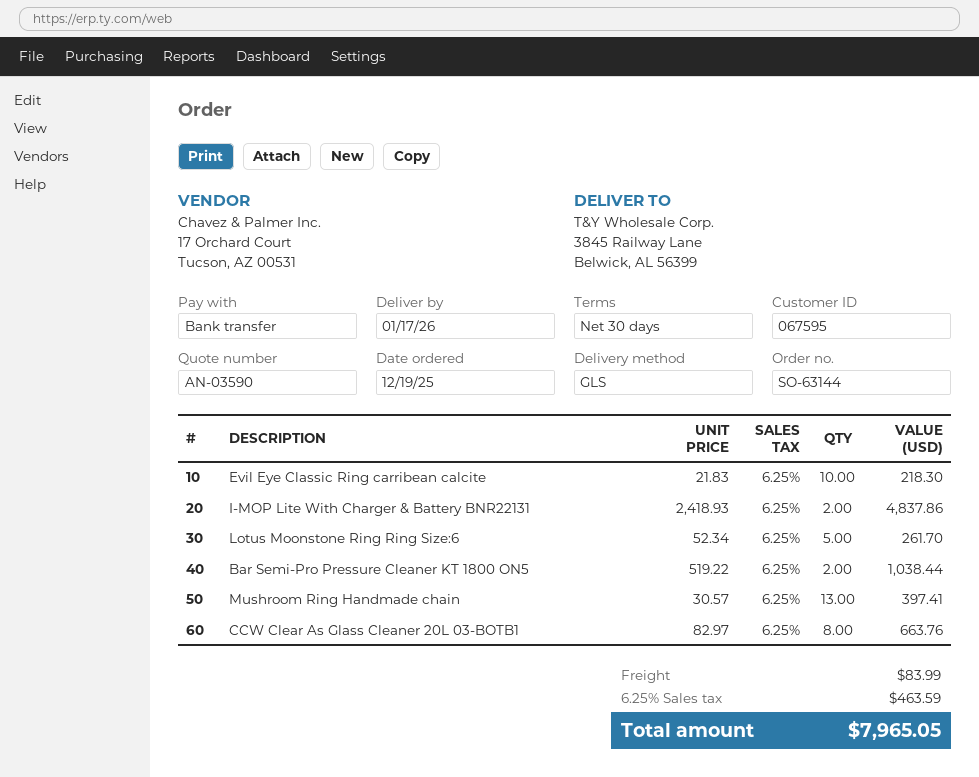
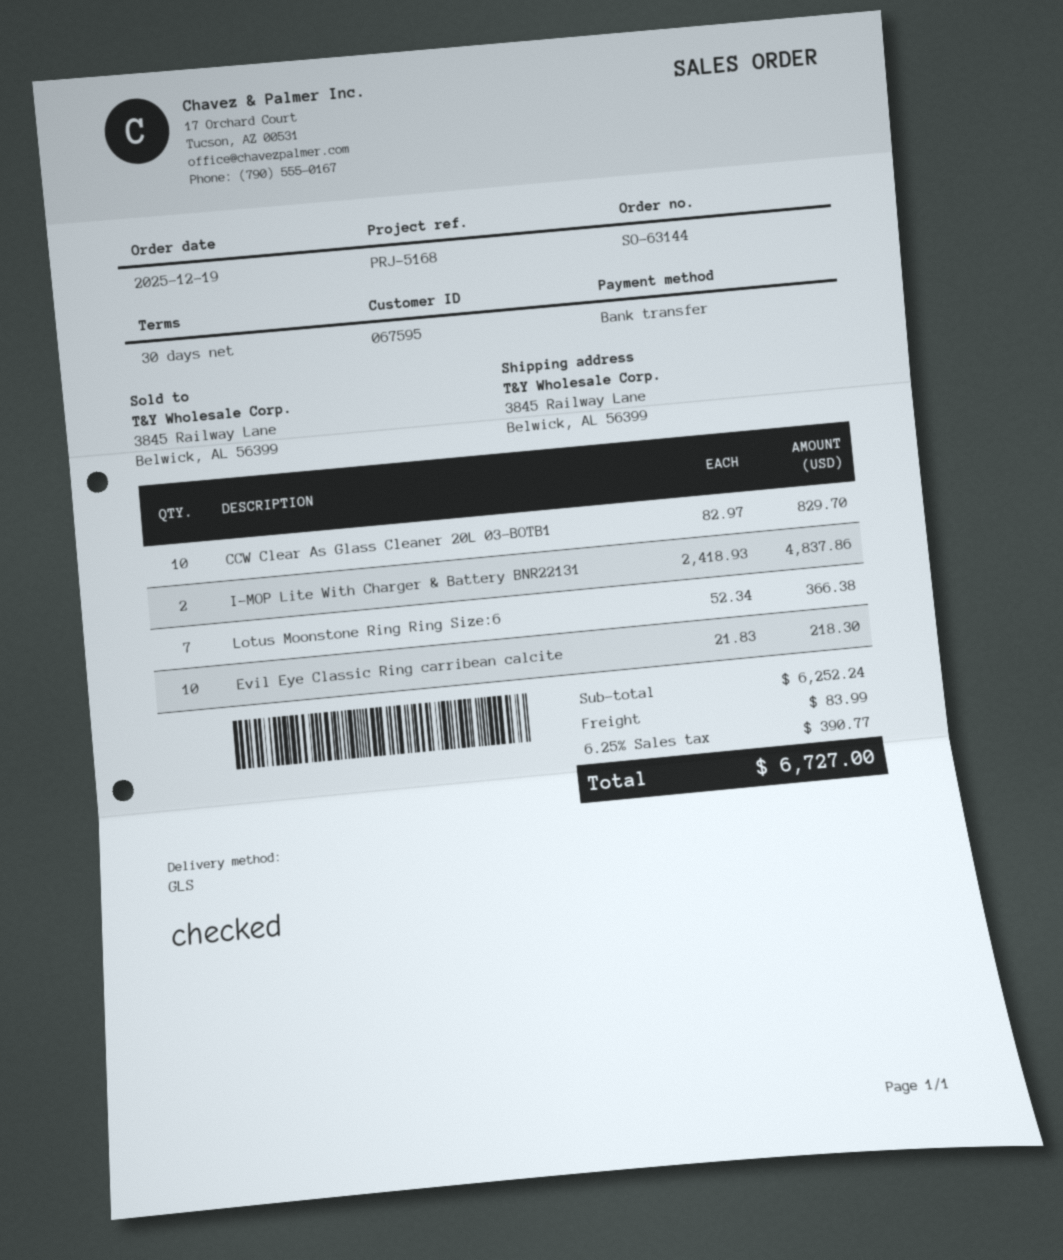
Lotus Moonstone Ring Ring Size:6: 5 x 52.34 = 261.70 -> 7 x 52.34 = 366.38
Bar Semi-Pro Pressure Cleaner KT 1800 ON5: 2 x 519.22 = 1038.44 -> none
Mushroom Ring Handmade chain: 13 x 30.57 = 397.41 -> none
CCW Clear As Glass Cleaner 20L 03-BOTB1: 8 x 82.97 = 663.76 -> 10 x 82.97 = 829.70
tax: 6.25% = 463.59 -> 6.25% = 390.77
total: 7965.05 -> 6727.00

